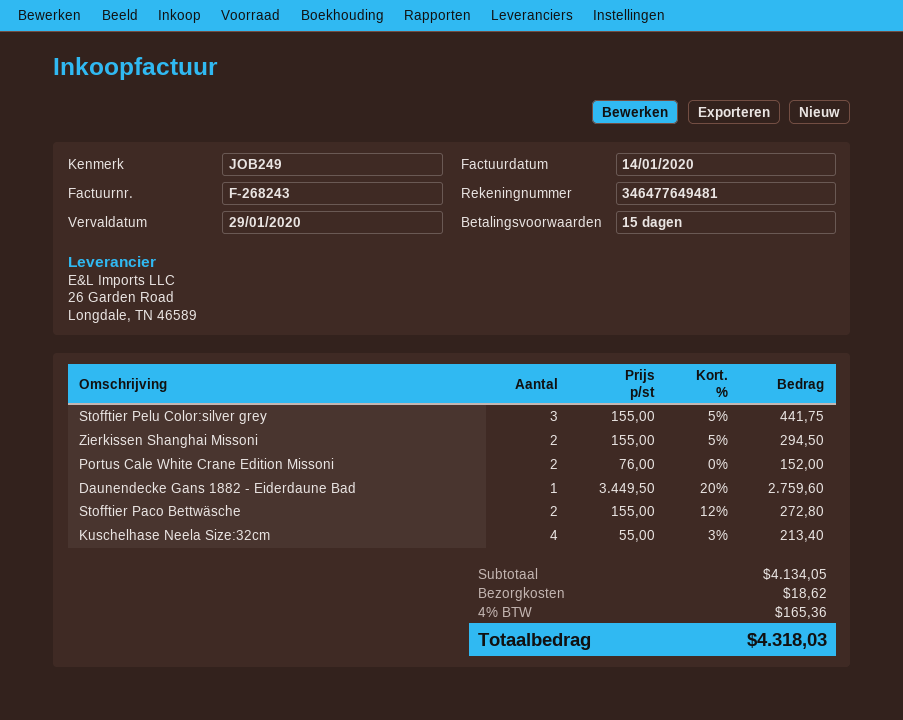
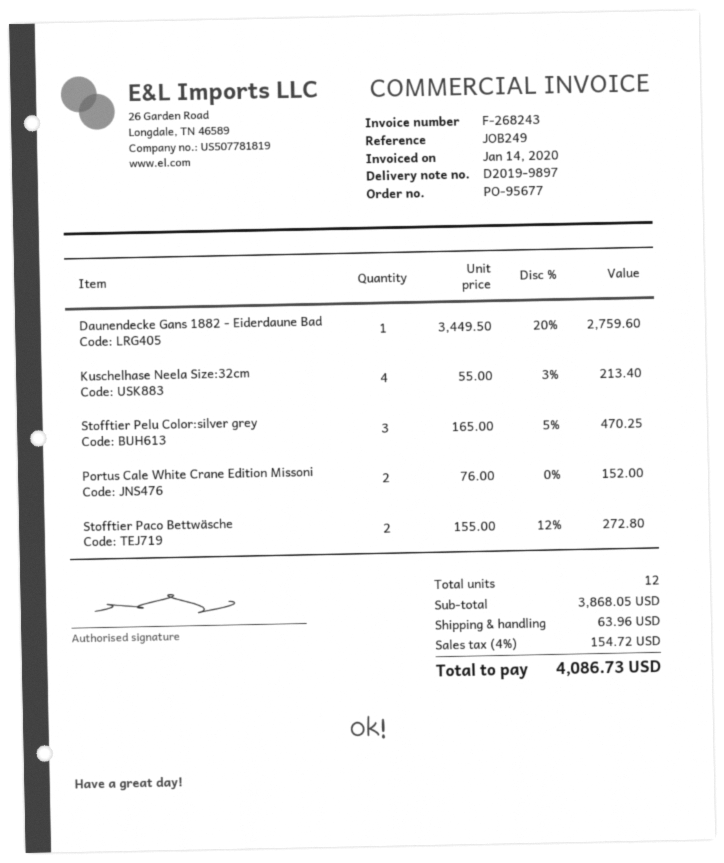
Stofftier Pelu Color:silver grey: 3 x 155.00 - 5% = 441.75 -> 3 x 165.00 - 5% = 470.25
Zierkissen Shanghai Missoni: 2 x 155.00 - 5% = 294.50 -> none
subtotal: 4134.05 -> 3868.05
shipping: 18.62 -> 63.96
tax: 4% = 165.36 -> 4% = 154.72
total: 4318.03 -> 4086.73

